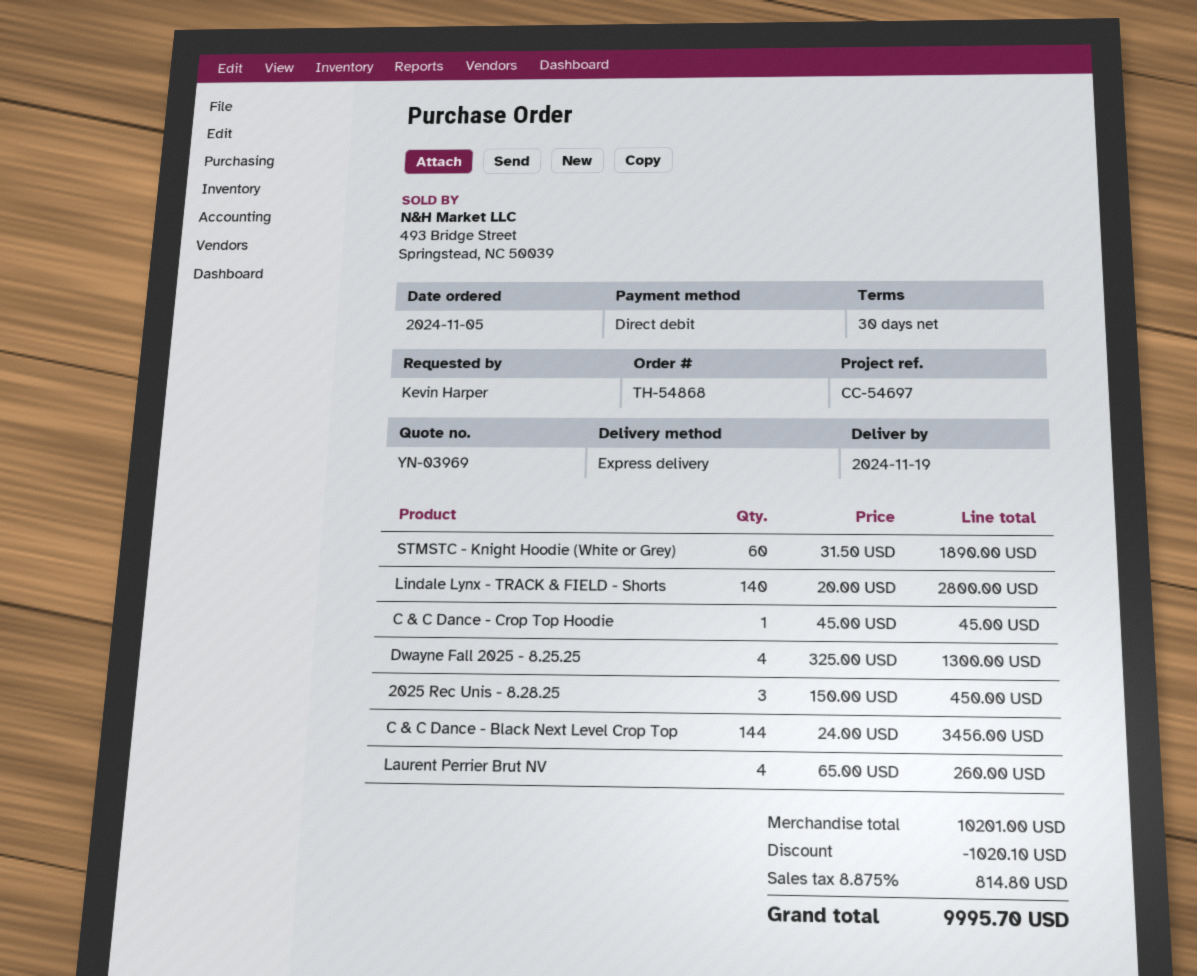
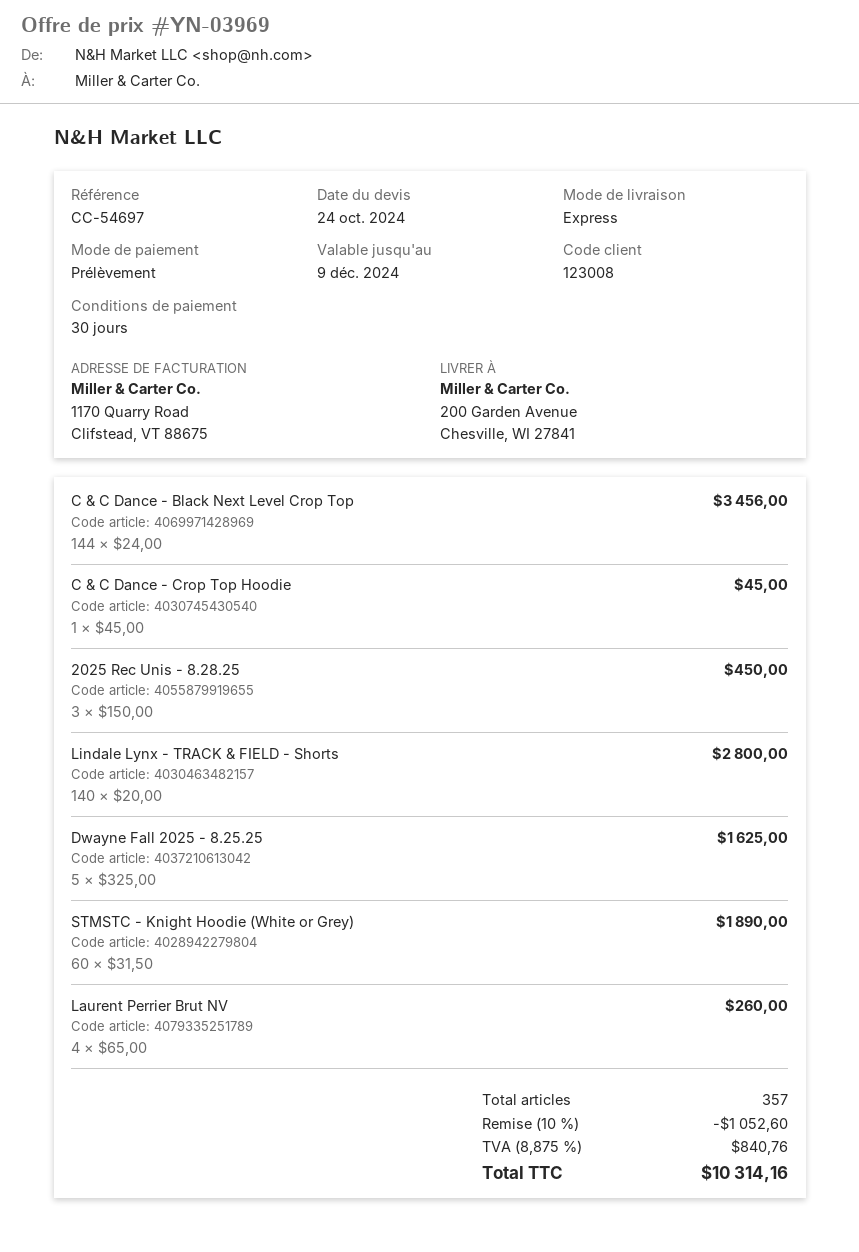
Dwayne Fall 2025 - 8.25.25: 4 x 325.00 = 1300.00 -> 5 x 325.00 = 1625.00
discount: 1020.10 -> 1052.60
tax: 8.875% = 814.80 -> 8.875% = 840.76
total: 9995.70 -> 10314.16

